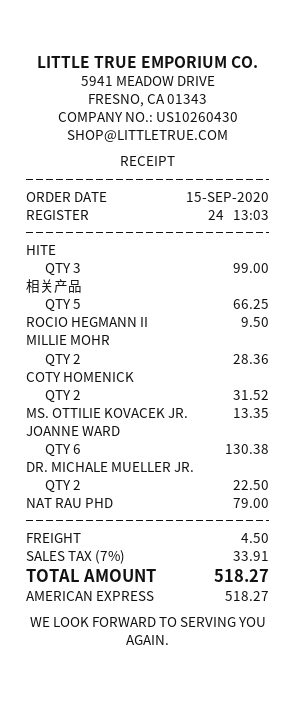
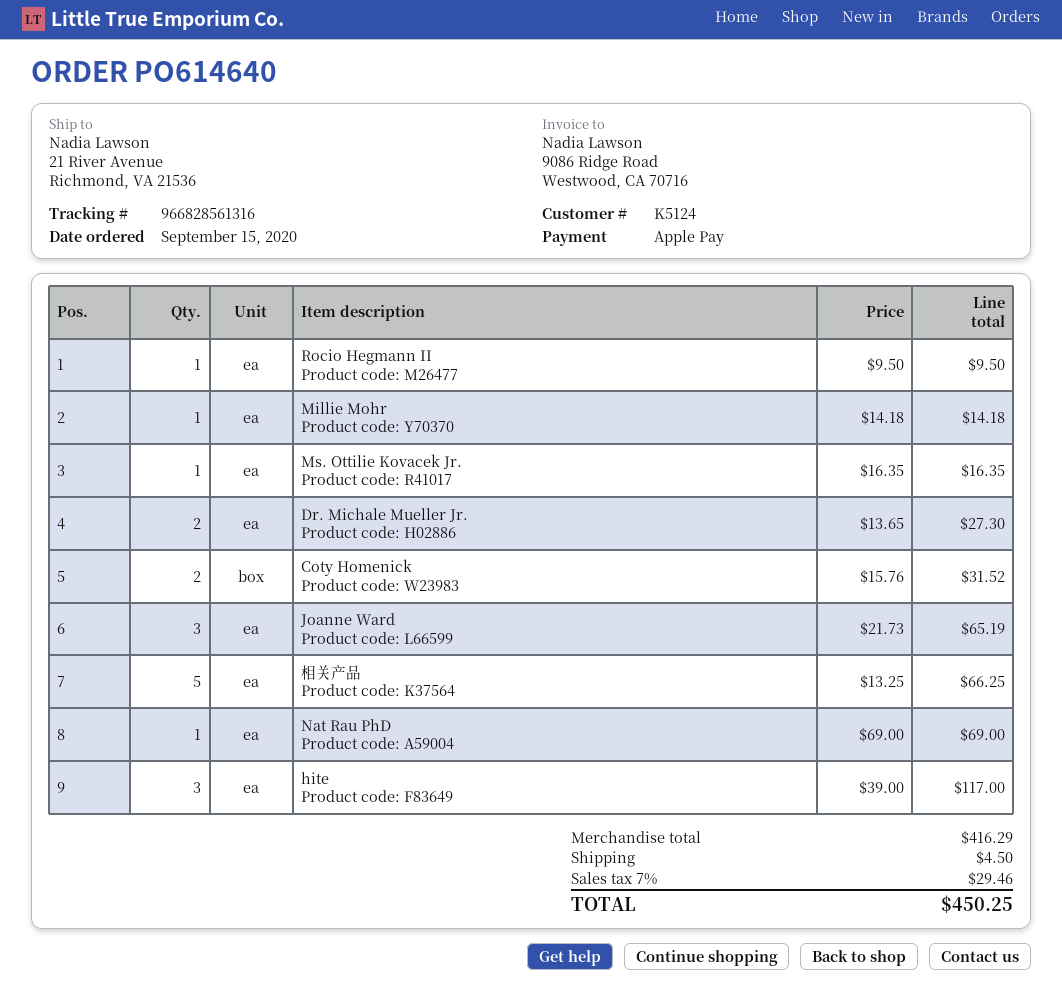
payment method: American Express -> Apple Pay
HITE: 3 for 99.00 -> 3 for 117.00
MILLIE MOHR: 2 for 28.36 -> 1 for 14.18
MS. OTTILIE KOVACEK JR.: 1 for 13.35 -> 1 for 16.35
JOANNE WARD: 6 for 130.38 -> 3 for 65.19
DR. MICHALE MUELLER JR.: 2 for 22.50 -> 2 for 27.30
NAT RAU PHD: 1 for 79.00 -> 1 for 69.00
tax: 7% = 33.91 -> 7% = 29.46
total: 518.27 -> 450.25

